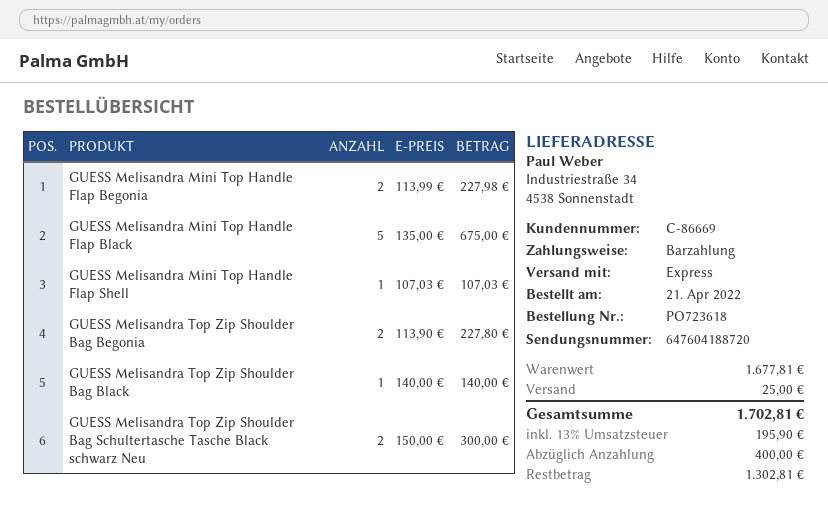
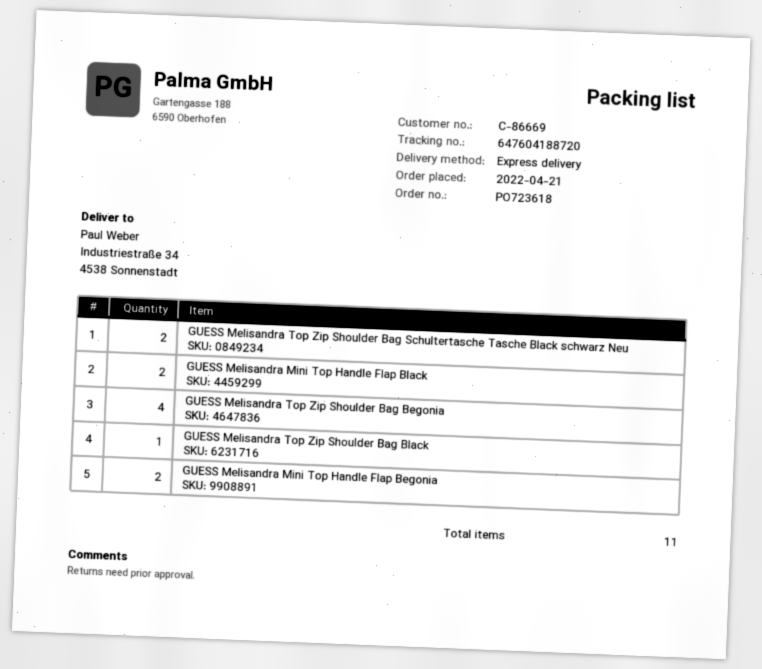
GUESS Melisandra Mini Top Handle Flap Black: 5 -> 2
GUESS Melisandra Mini Top Handle Flap Shell: 1 -> none
GUESS Melisandra Top Zip Shoulder Bag Begonia: 2 -> 4

